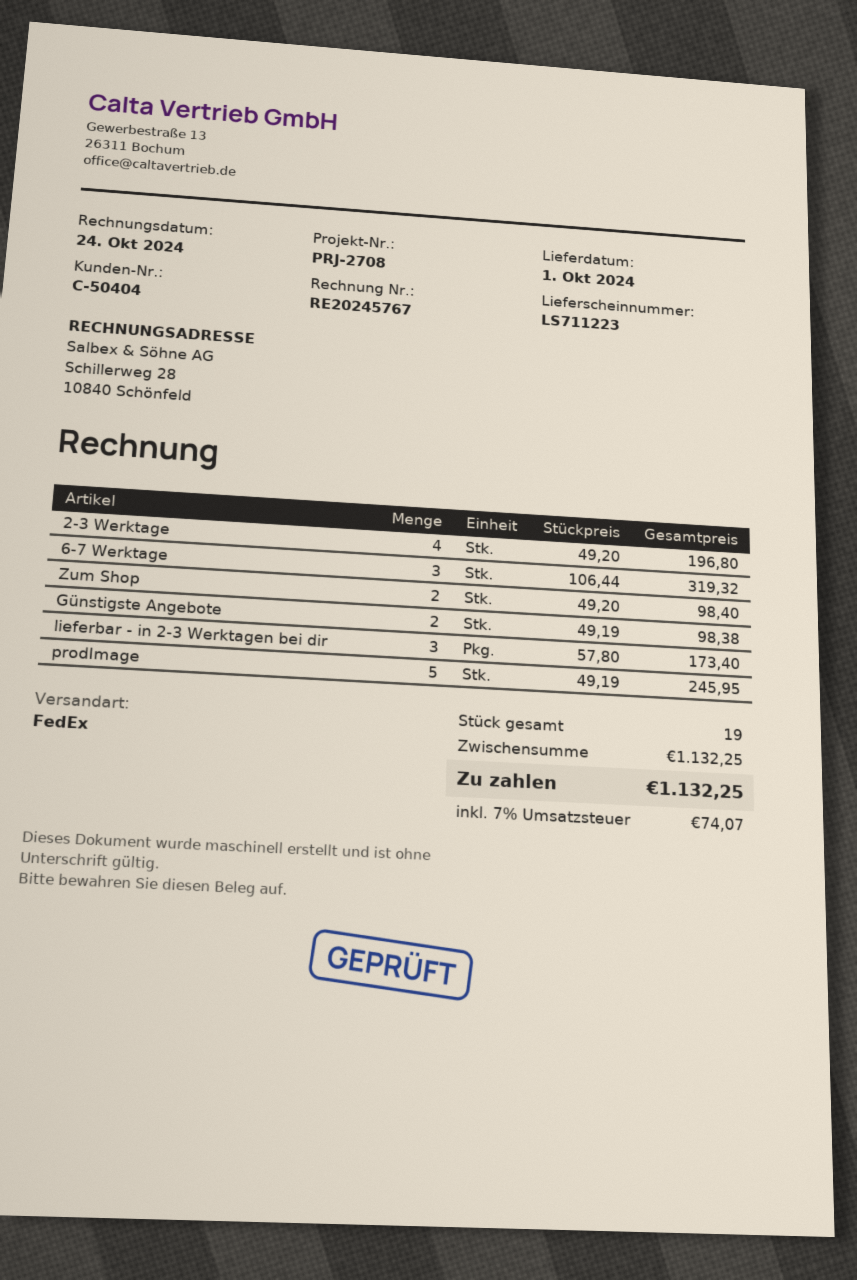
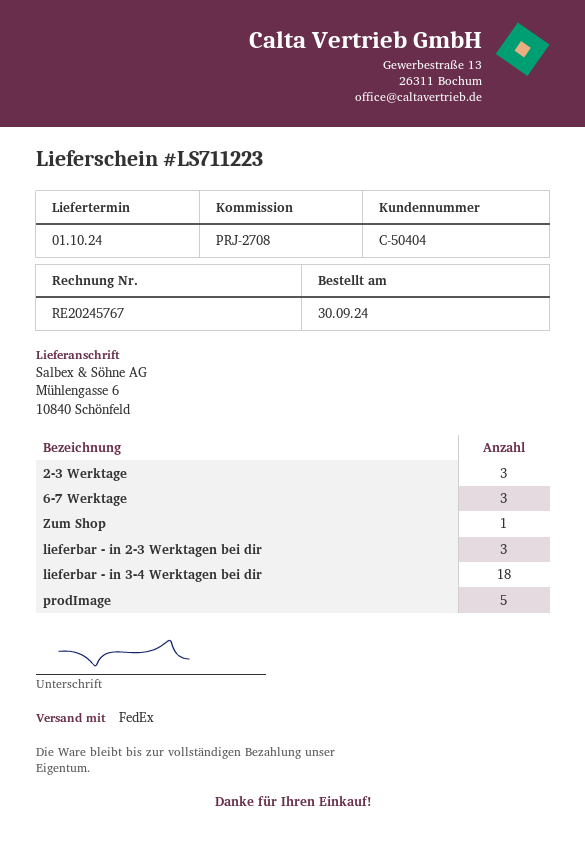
2-3 Werktage: 4 -> 3
Zum Shop: 2 -> 1
Günstigste Angebote: 2 -> none
lieferbar - in 3-4 Werktagen bei dir: none -> 18

